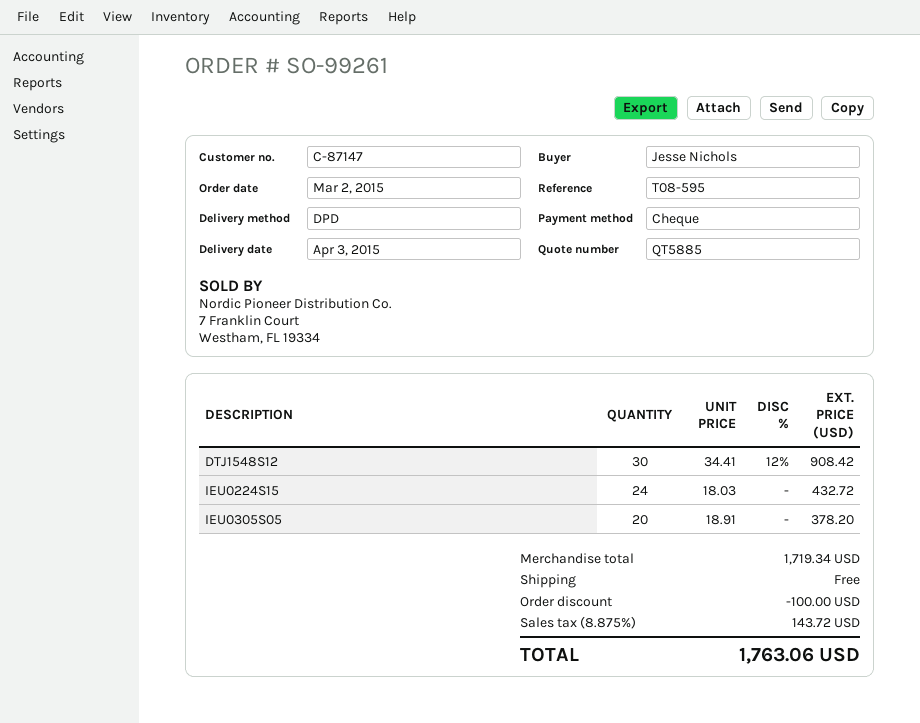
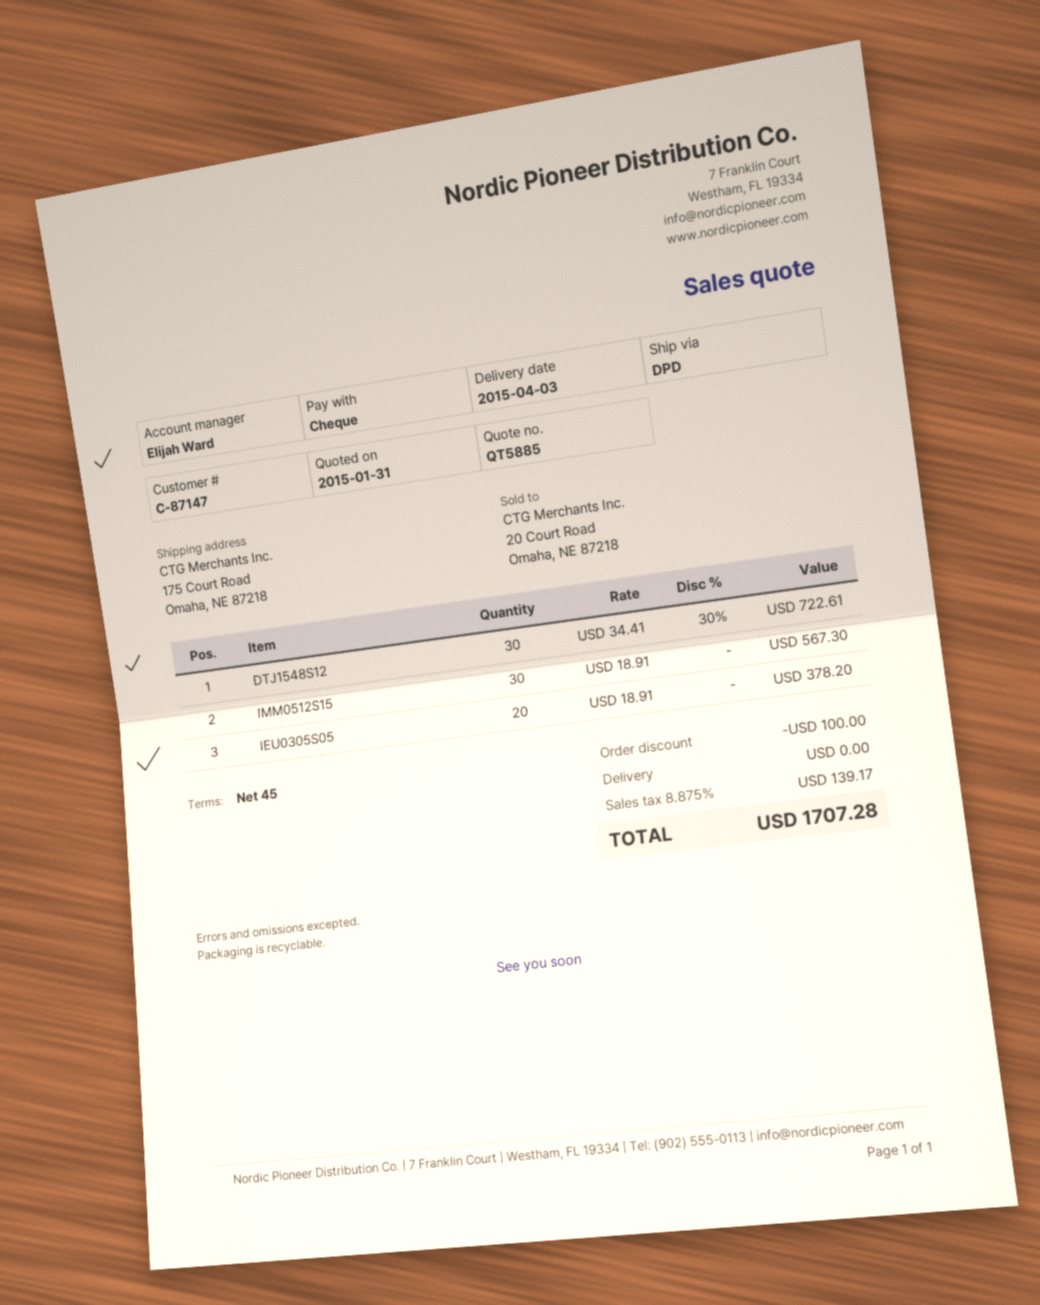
DTJ1548S12: 30 x 34.41 - 12% = 908.42 -> 30 x 34.41 - 30% = 722.61
IEU0224S15: 24 x 18.03 = 432.72 -> none
IMM0512S15: none -> 30 x 18.91 = 567.30
tax: 8.875% = 143.72 -> 8.875% = 139.17
total: 1763.06 -> 1707.28

